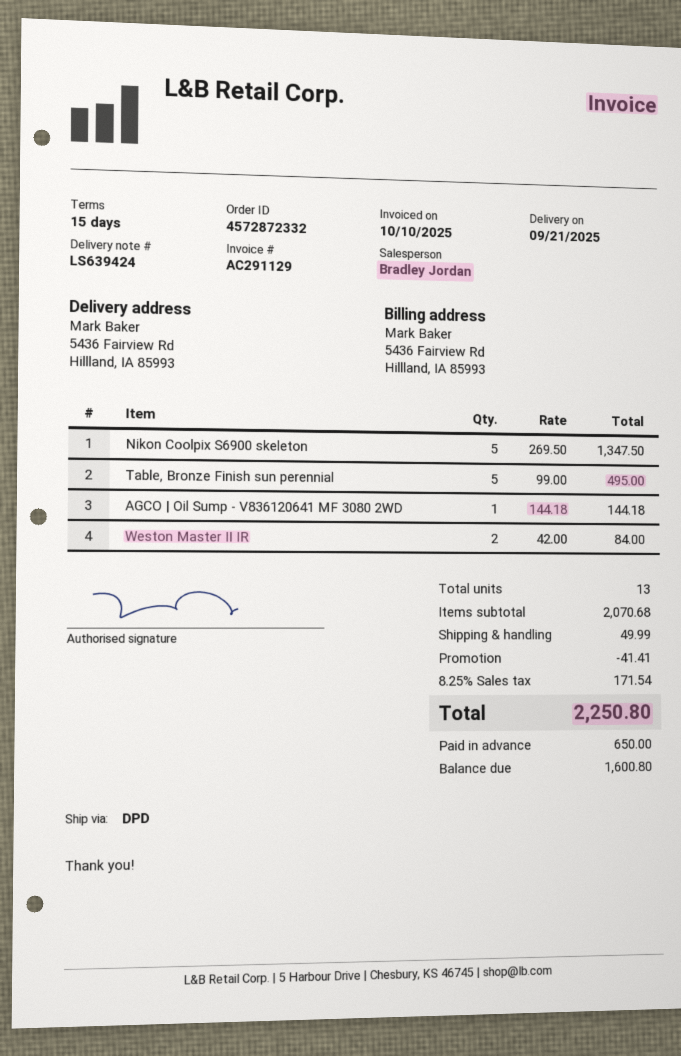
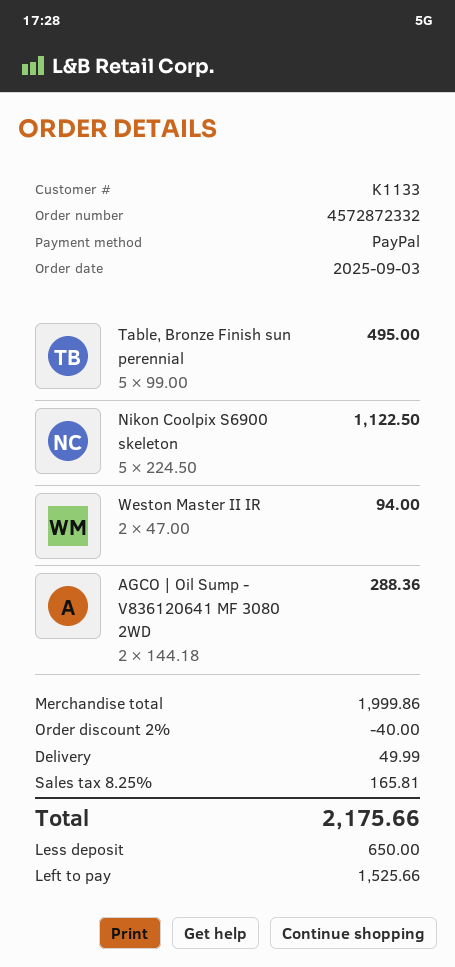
Nikon Coolpix S6900 skeleton: 5 x 269.50 = 1347.50 -> 5 x 224.50 = 1122.50
AGCO | Oil Sump - V836120641 MF 3080 2WD: 1 x 144.18 = 144.18 -> 2 x 144.18 = 288.36
Weston Master II IR: 2 x 42.00 = 84.00 -> 2 x 47.00 = 94.00
subtotal: 2070.68 -> 1999.86
discount: 41.41 -> 40.00
tax: 8.25% = 171.54 -> 8.25% = 165.81
total: 2250.80 -> 2175.66
balance: 1600.80 -> 1525.66

